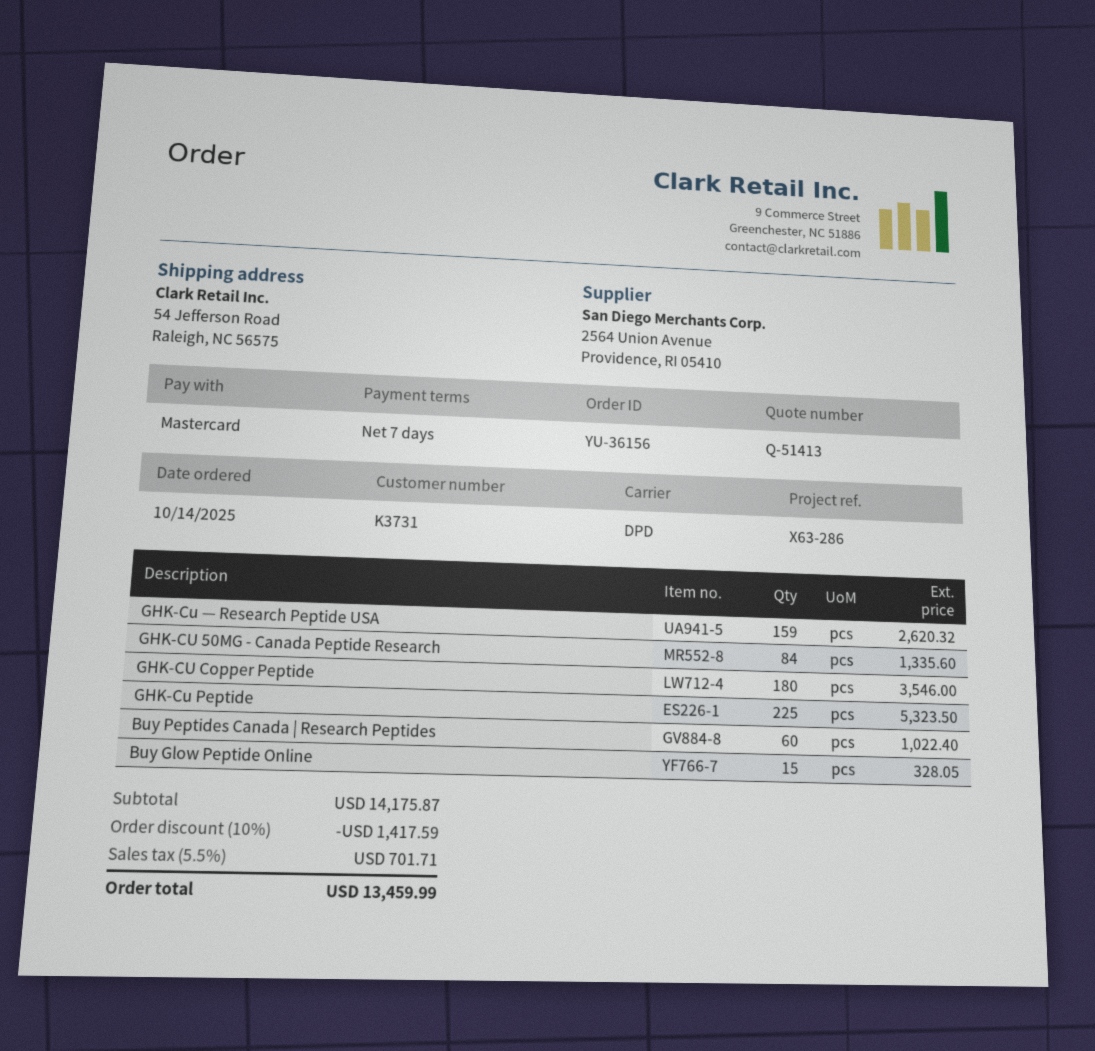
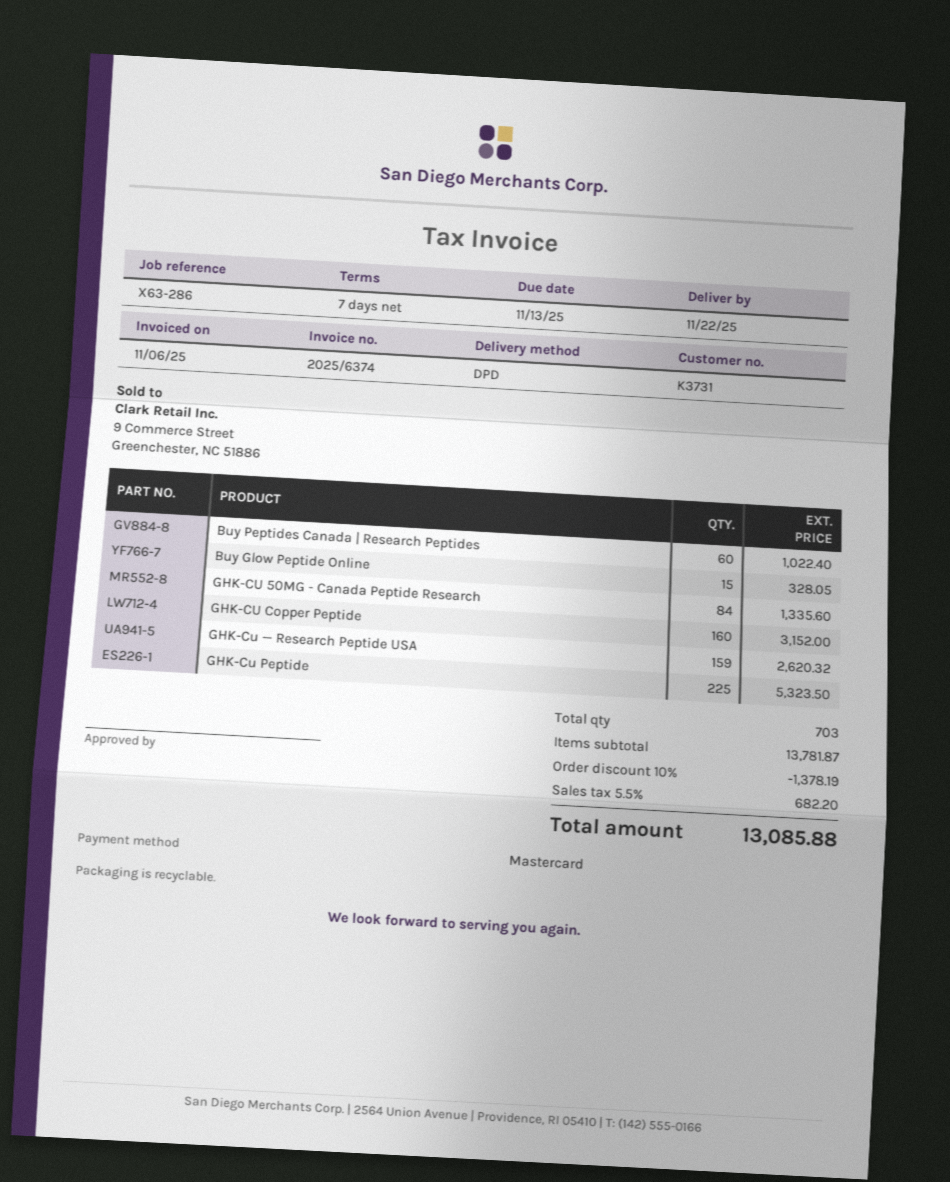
GHK-CU Copper Peptide: 180 for 3546.00 -> 160 for 3152.00
subtotal: 14175.87 -> 13781.87
discount: 10% = 1417.59 -> 10% = 1378.19
tax: 5.5% = 701.71 -> 5.5% = 682.20
total: 13459.99 -> 13085.88

